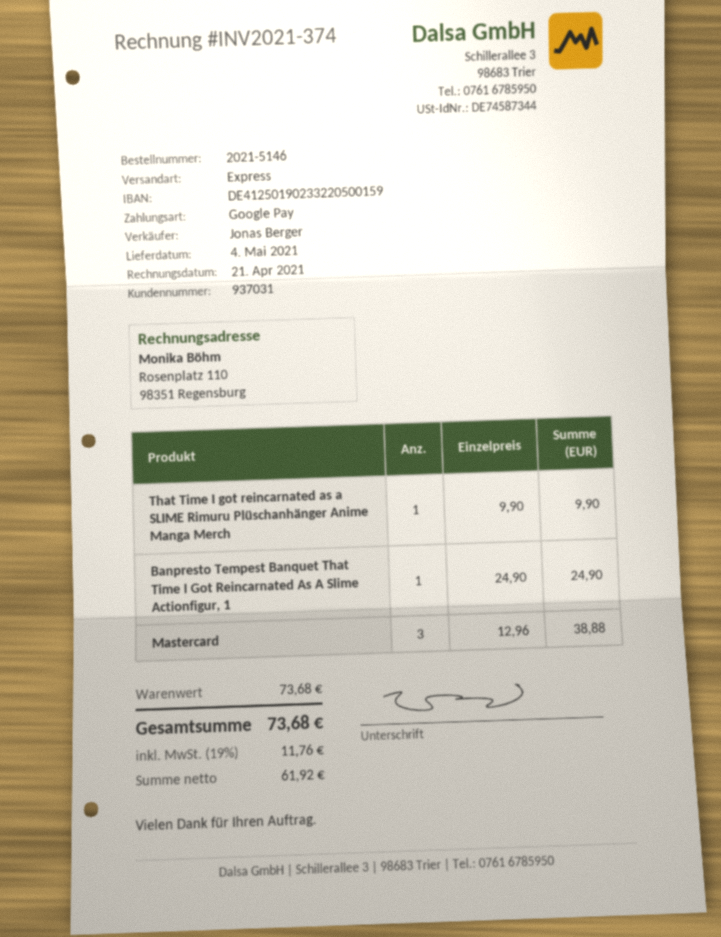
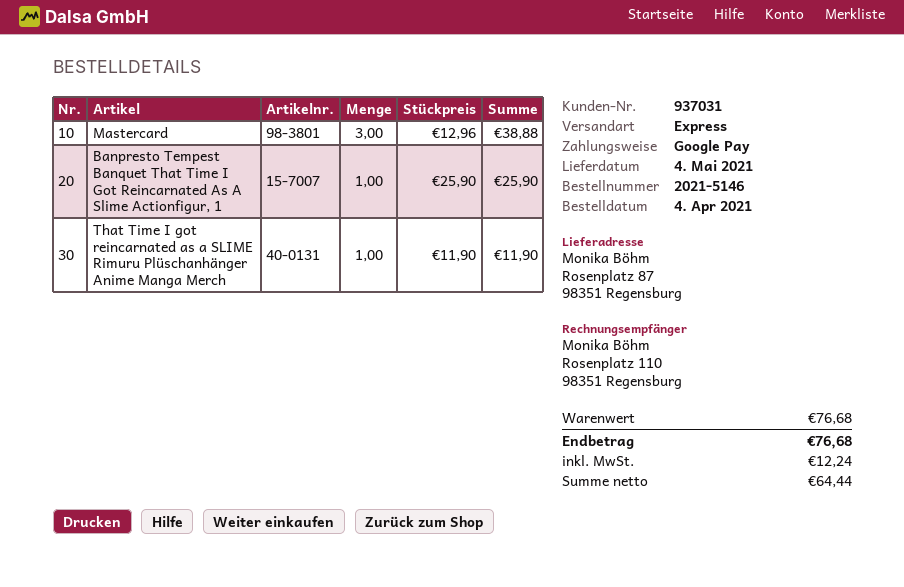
That Time I got reincarnated as a SLIME Rimuru Plüschanhänger Anime Manga Merch: 1 x 9.90 = 9.90 -> 1 x 11.90 = 11.90
Banpresto Tempest Banquet That Time I Got Reincarnated As A Slime Actionfigur, 1: 1 x 24.90 = 24.90 -> 1 x 25.90 = 25.90
subtotal: 73.68 -> 76.68
net: 61.92 -> 64.44
tax: 11.76 -> 12.24
total: 73.68 -> 76.68

